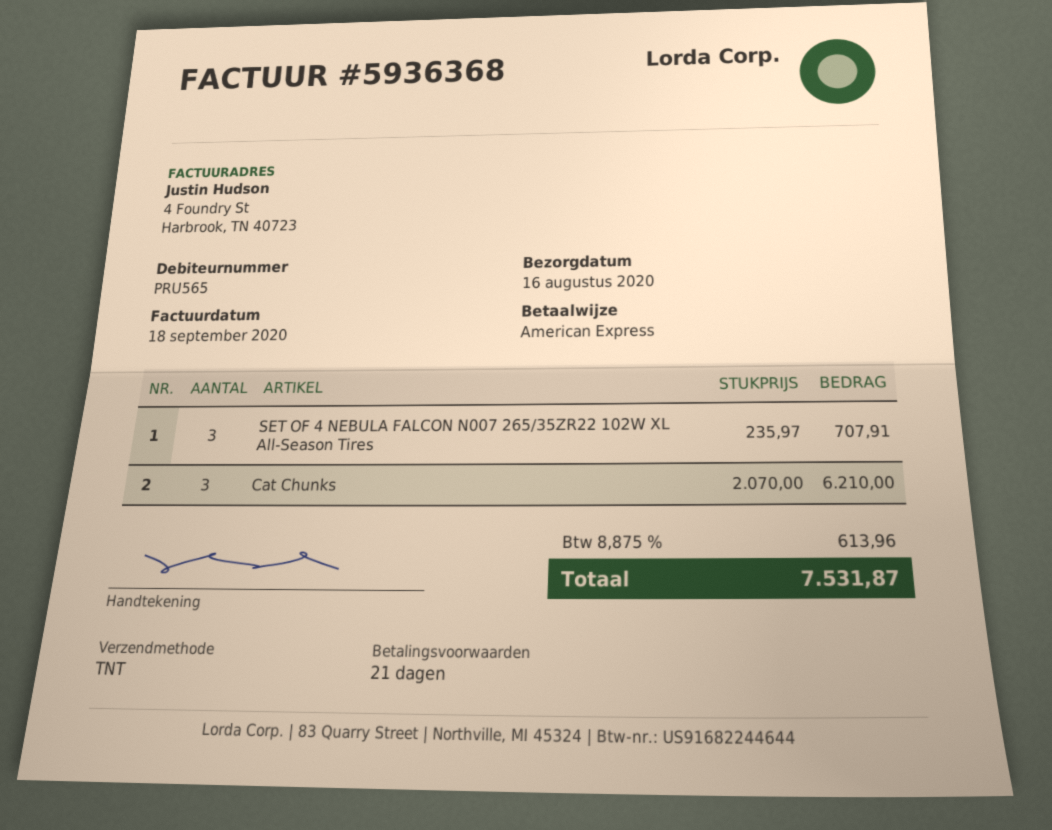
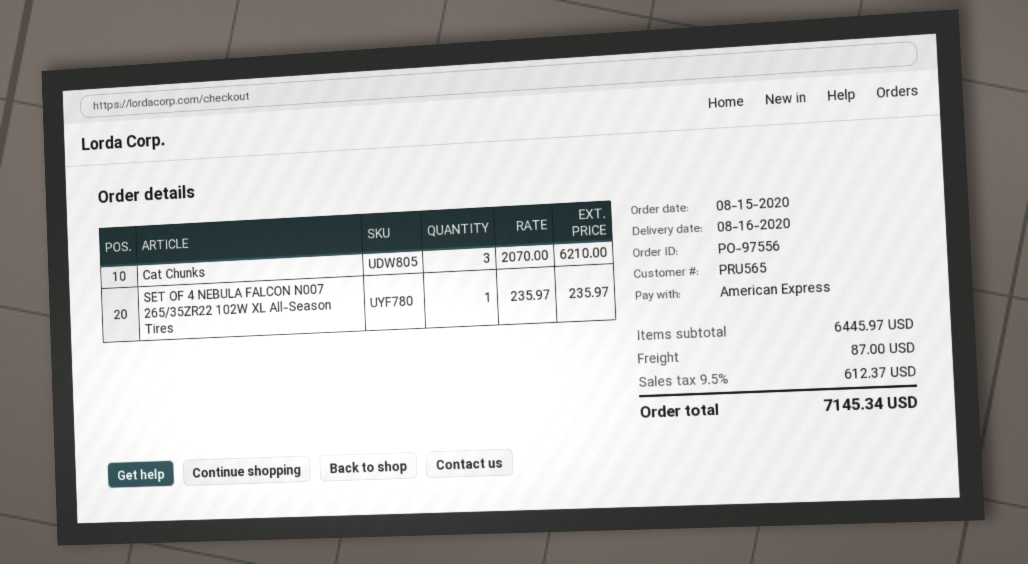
SET OF 4 NEBULA FALCON N007 265/35ZR22 102W XL All-Season Tires: 3 x 235.97 = 707.91 -> 1 x 235.97 = 235.97
shipping: none -> 87.00
tax: 8.875% = 613.96 -> 9.5% = 612.37
total: 7531.87 -> 7145.34

